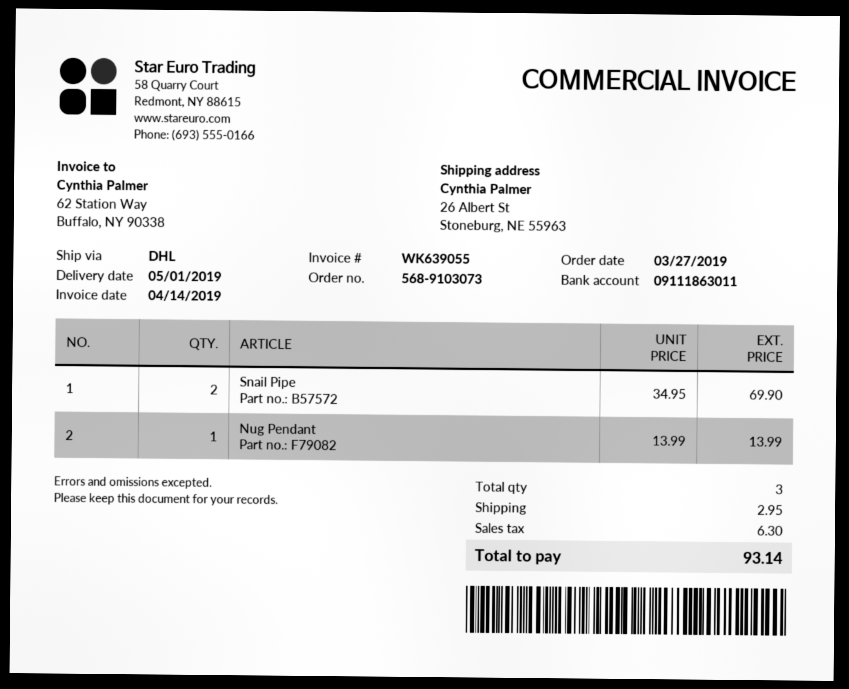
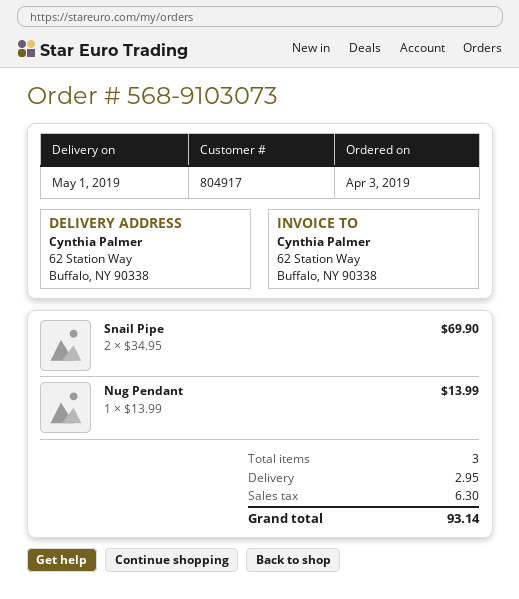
order date: 2019-03-27 -> 2019-04-03
ship to: 26 Albert St, Stoneburg, NE 55963 -> 62 Station Way, Buffalo, NY 90338

